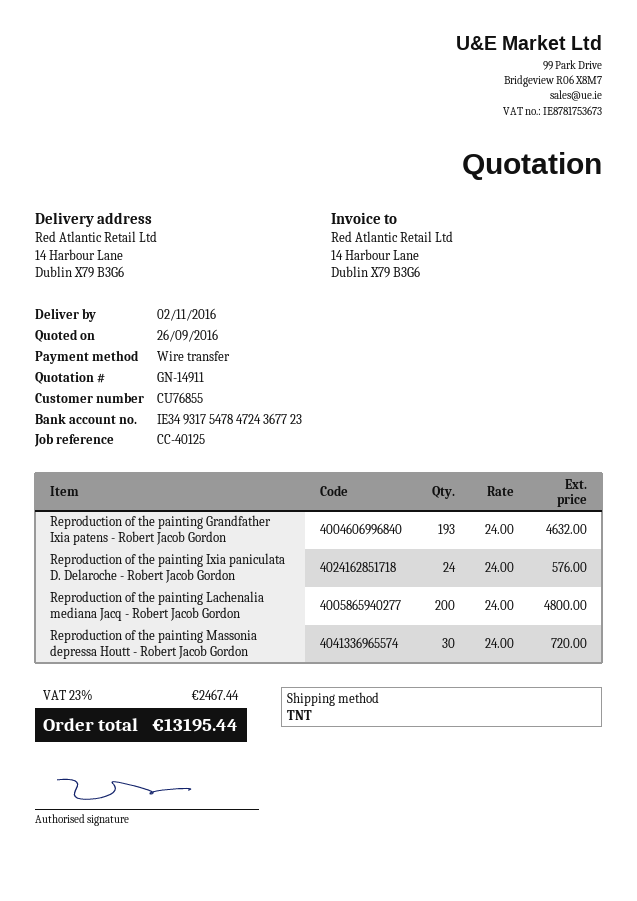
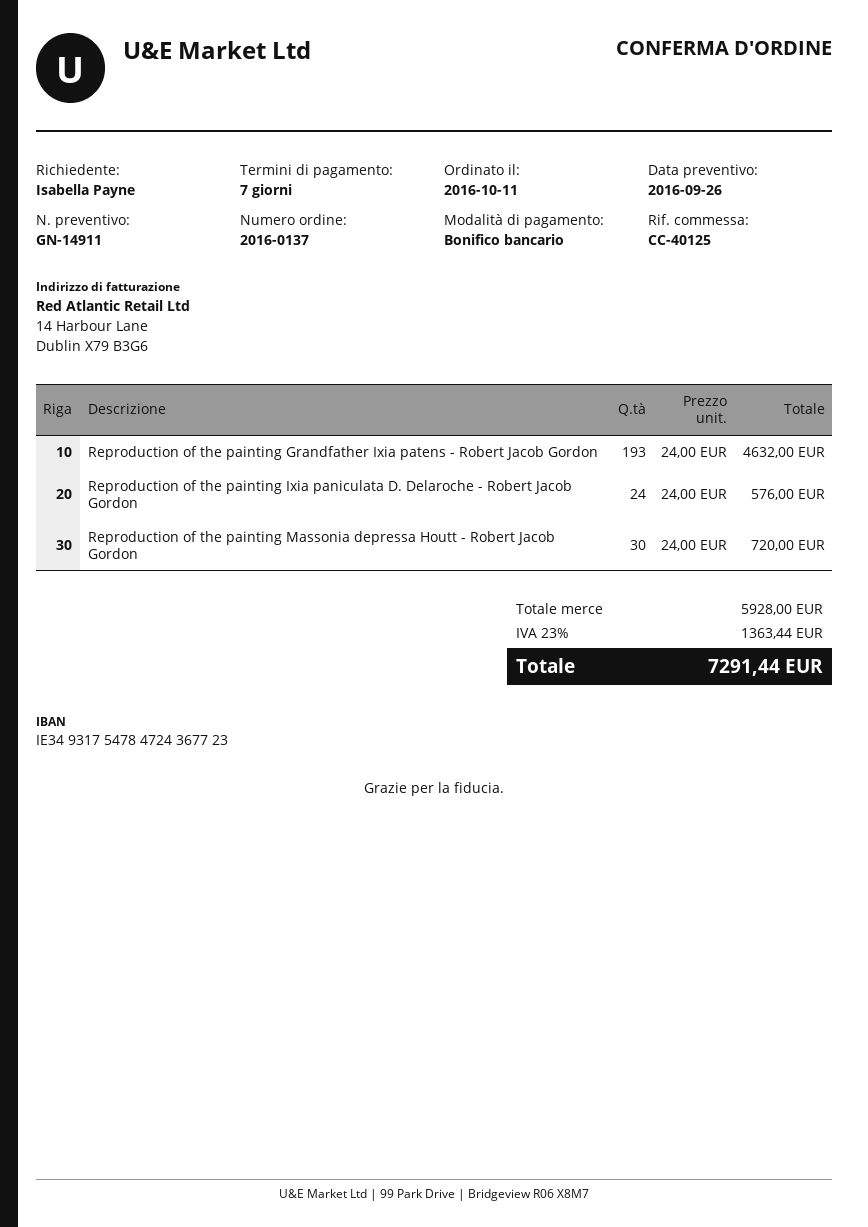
Reproduction of the painting Lachenalia mediana Jacq - Robert Jacob Gordon: 200 x 24.00 = 4800.00 -> none
tax: 23% = 2467.44 -> 23% = 1363.44
total: 13195.44 -> 7291.44

